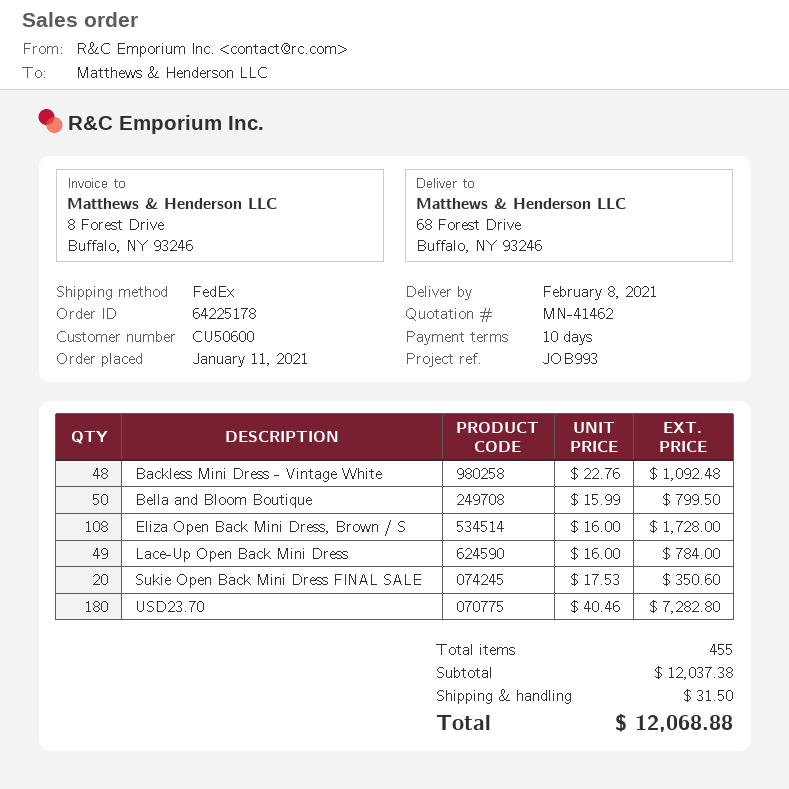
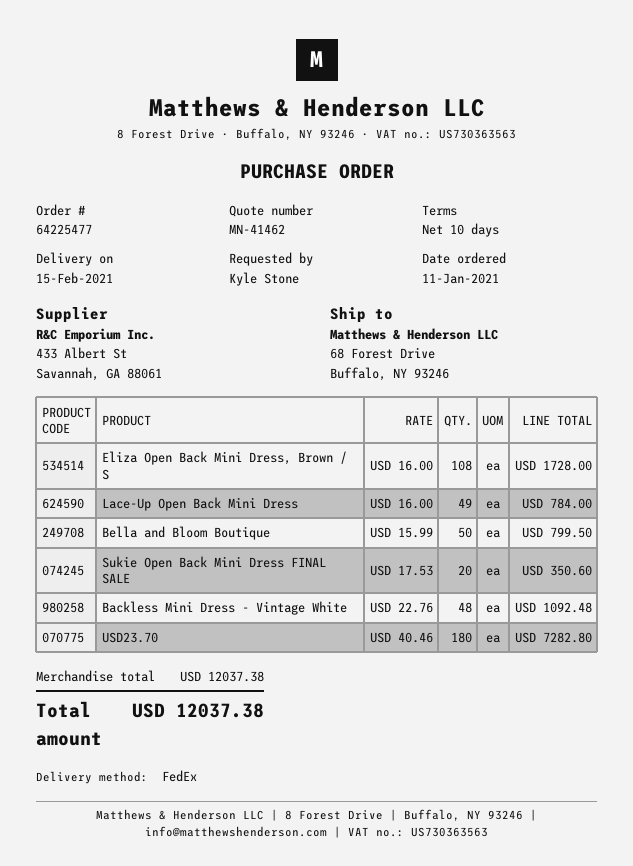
order number: 64225178 -> 64225477
delivery date: 2021-02-08 -> 2021-02-15
shipping: 31.50 -> none
total: 12068.88 -> 12037.38

